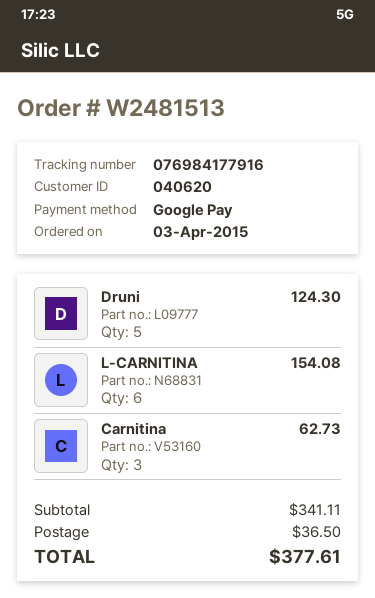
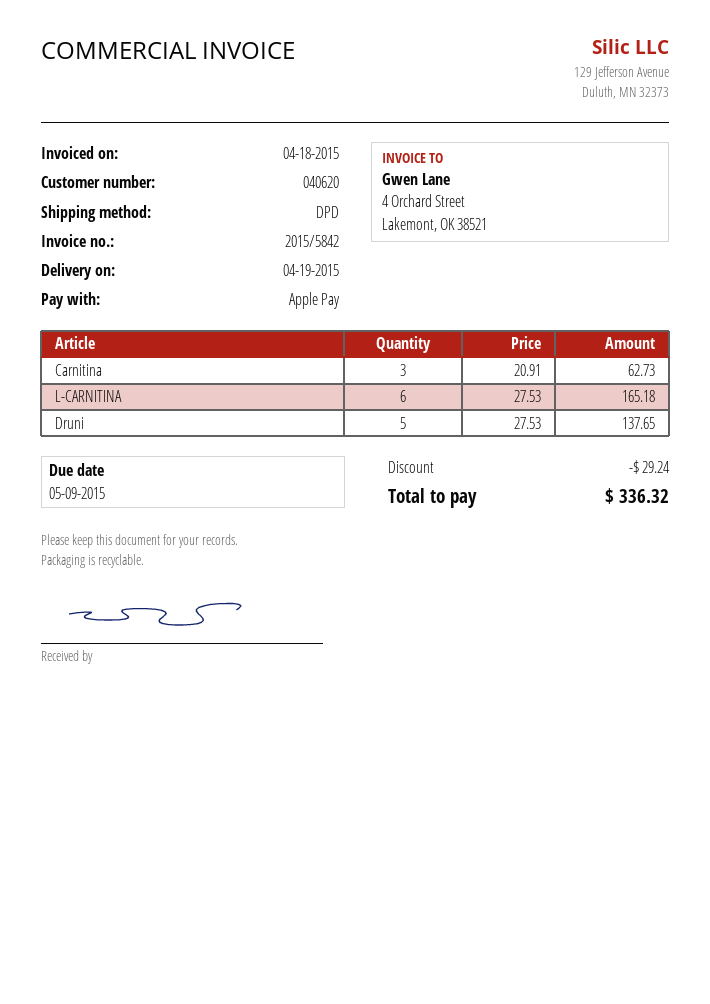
payment method: Google Pay -> Apple Pay
Druni: 5 for 124.30 -> 5 for 137.65
L-CARNITINA: 6 for 154.08 -> 6 for 165.18
discount: none -> 29.24
shipping: 36.50 -> none
total: 377.61 -> 336.32

